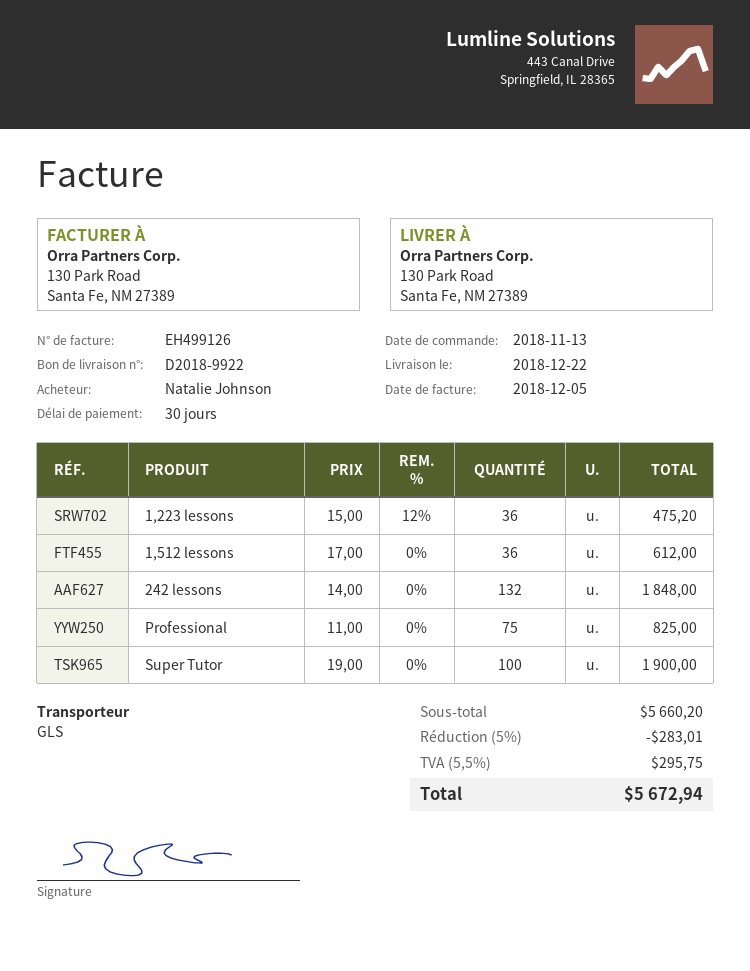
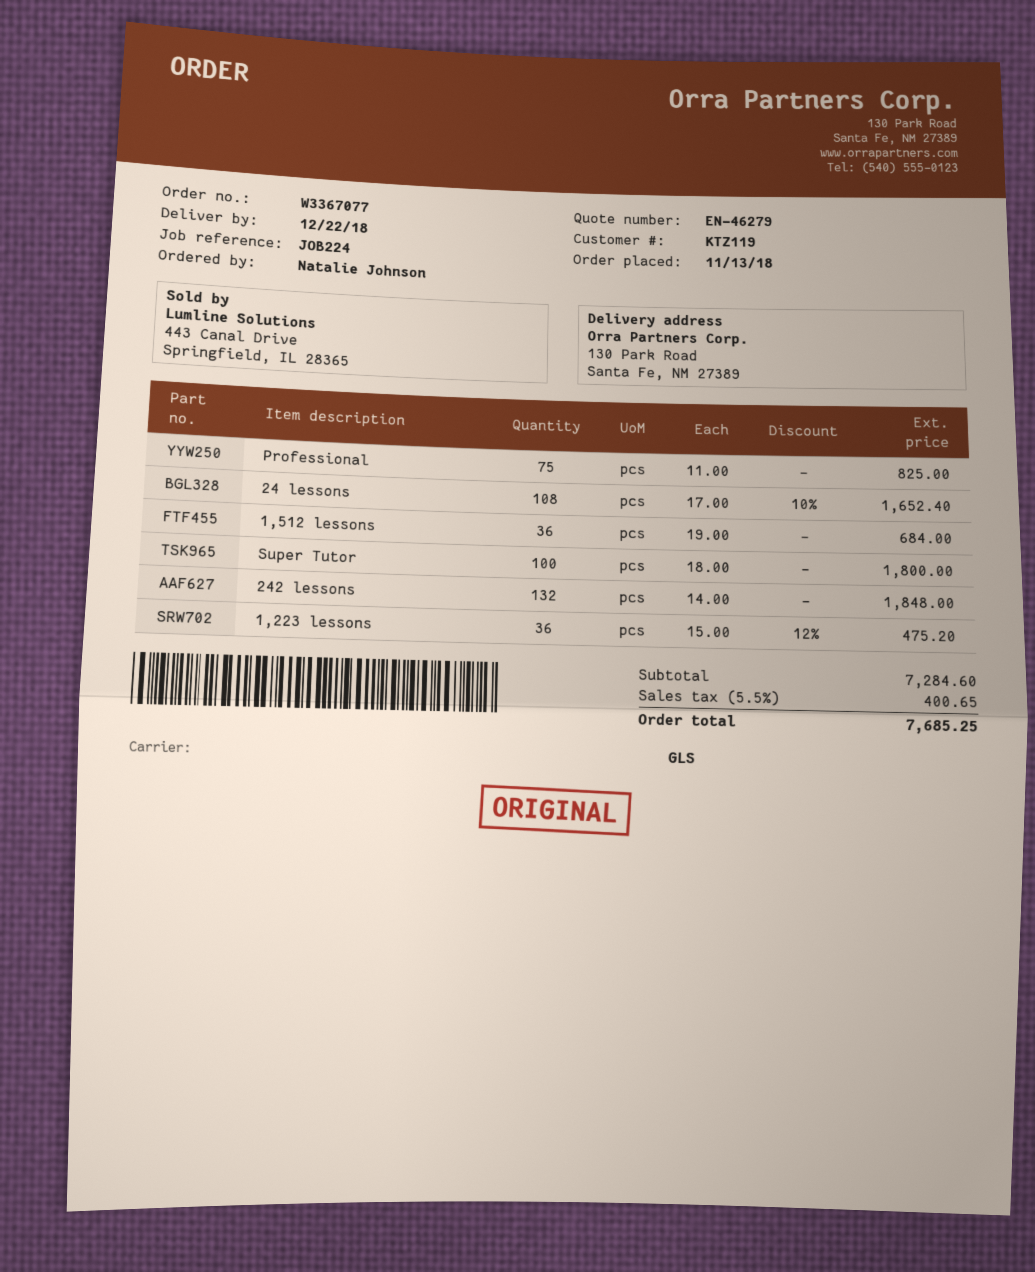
1,512 lessons: 36 x 17.00 = 612.00 -> 36 x 19.00 = 684.00
Super Tutor: 100 x 19.00 = 1900.00 -> 100 x 18.00 = 1800.00
24 lessons: none -> 108 x 17.00 - 10% = 1652.40
subtotal: 5660.20 -> 7284.60
discount: 5% = 283.01 -> none
tax: 5.5% = 295.75 -> 5.5% = 400.65
total: 5672.94 -> 7685.25

